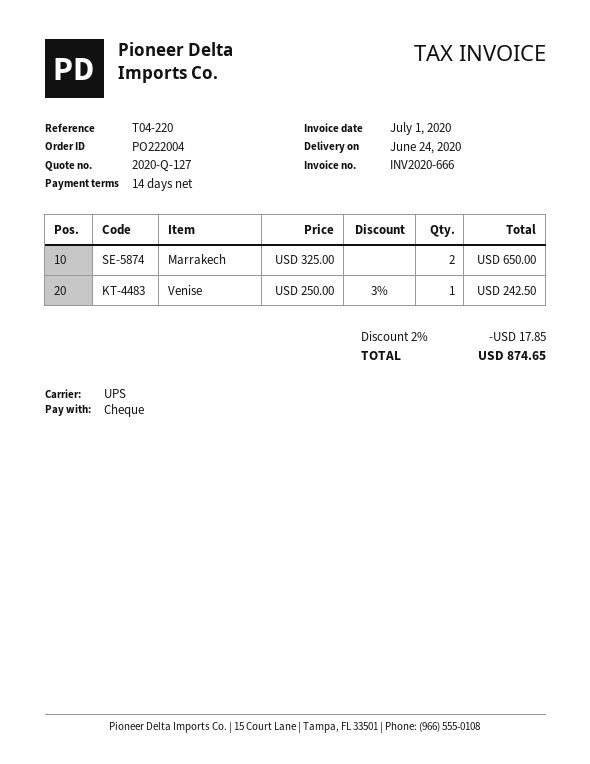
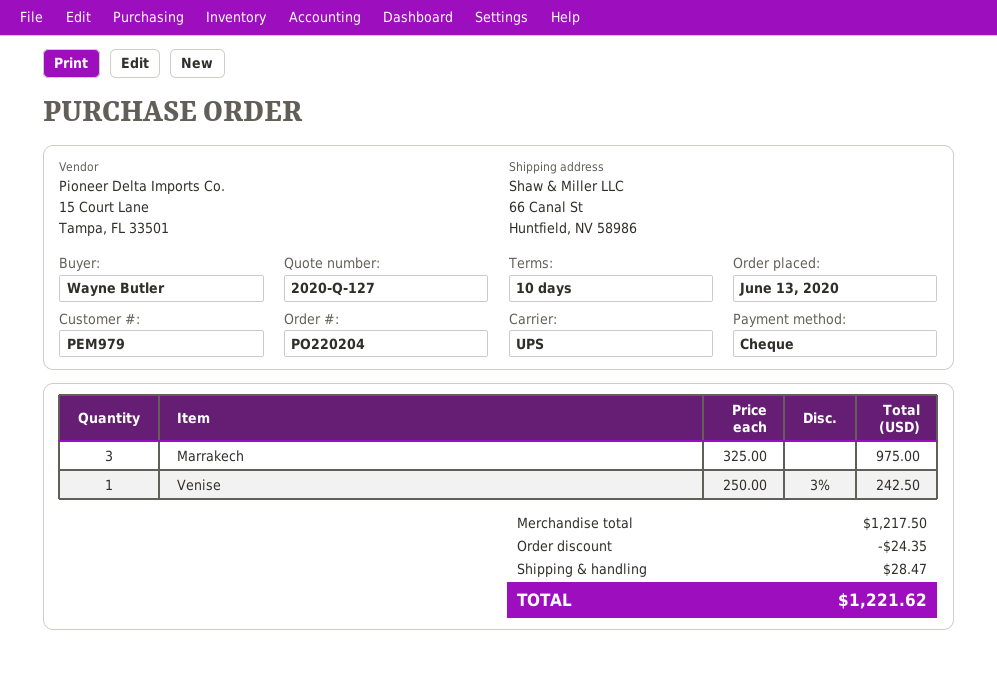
order number: PO222004 -> PO220204
payment terms: 14 days -> 10 days
Marrakech: 2 x 325.00 = 650.00 -> 3 x 325.00 = 975.00
discount: 17.85 -> 24.35
shipping: none -> 28.47
total: 874.65 -> 1221.62

